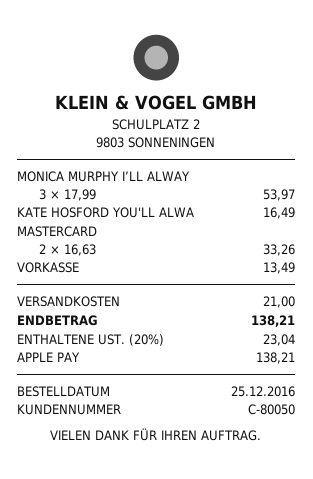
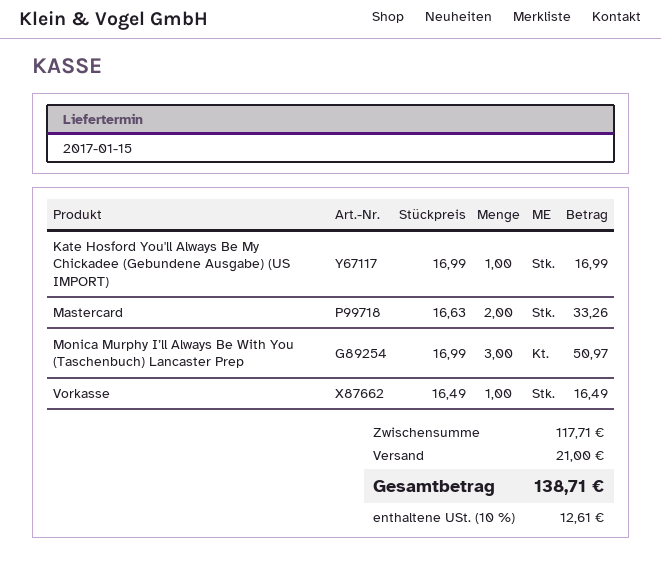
MONICA MURPHY I’LL ALWAY: 3 x 17.99 = 53.97 -> 3 x 16.99 = 50.97
KATE HOSFORD YOU'LL ALWA: 1 x 16.49 = 16.49 -> 1 x 16.99 = 16.99
VORKASSE: 1 x 13.49 = 13.49 -> 1 x 16.49 = 16.49
tax: 20% = 23.04 -> 10% = 12.61
total: 138.21 -> 138.71

